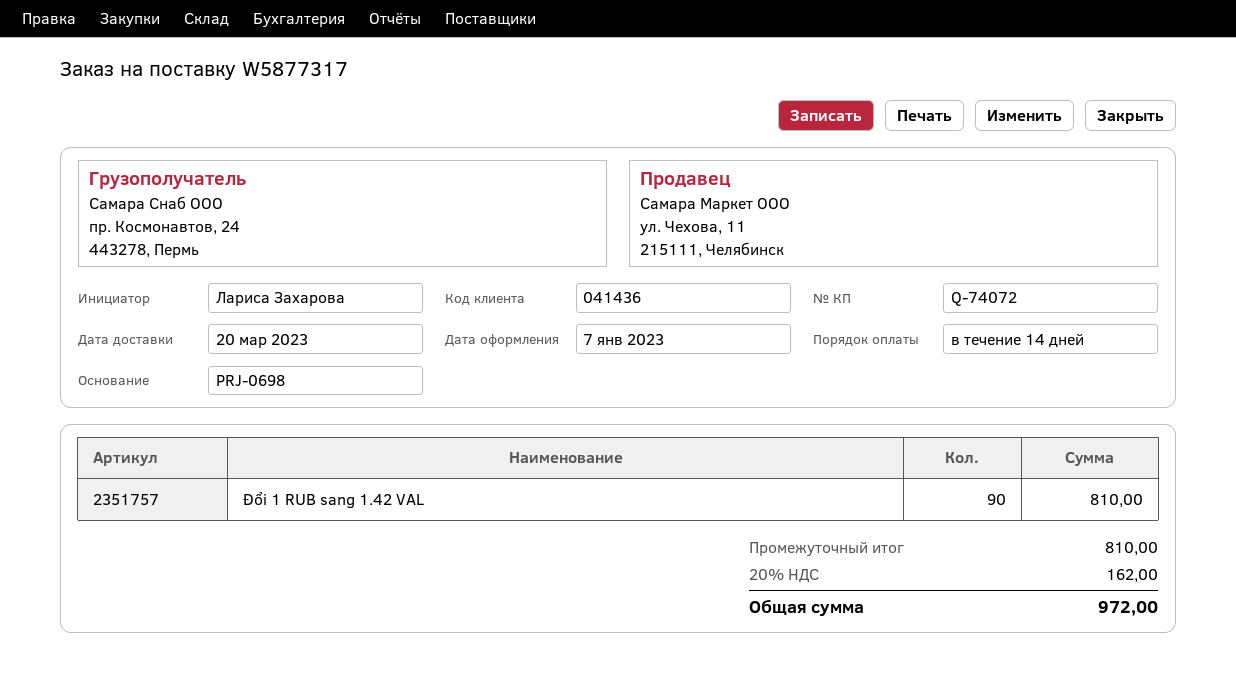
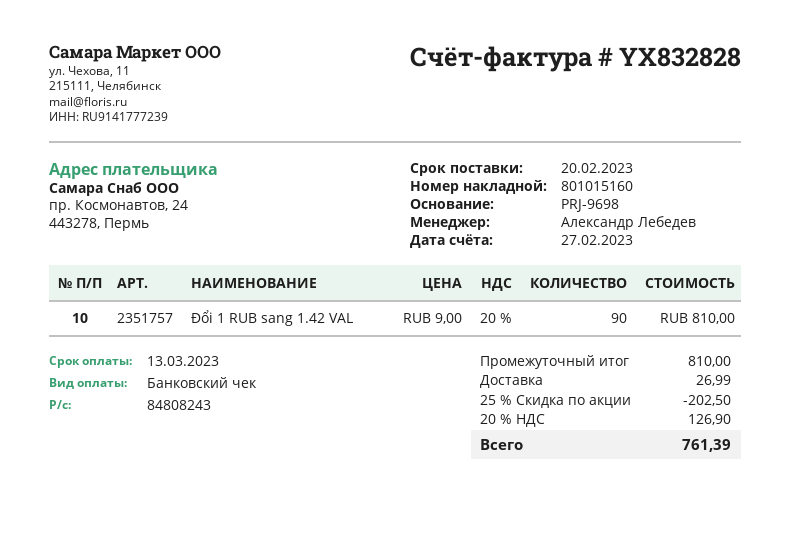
delivery date: 2023-03-20 -> 2023-02-20
reference: PRJ-0698 -> PRJ-9698
discount: none -> 25% = 202.50
shipping: none -> 26.99
tax: 20% = 162.00 -> 20% = 126.90
total: 972.00 -> 761.39

